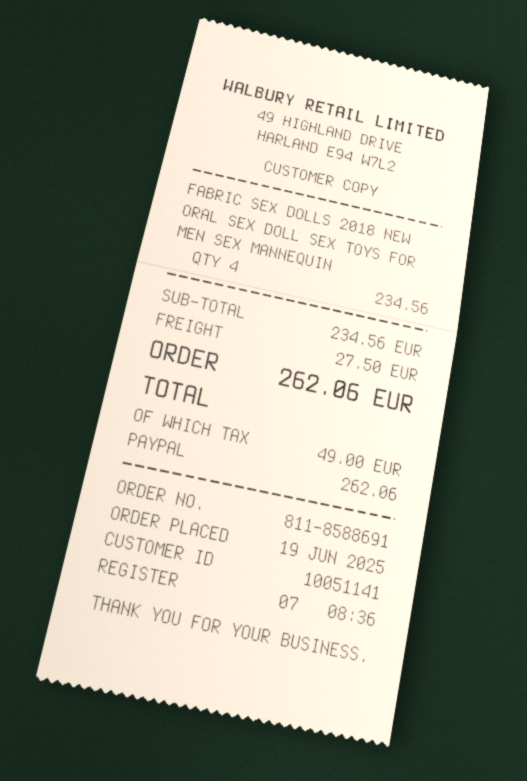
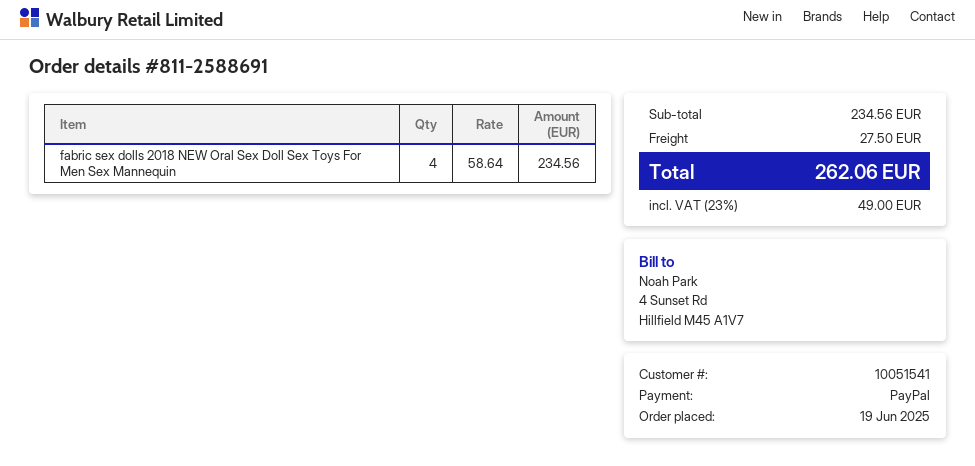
order number: 811-8588691 -> 811-2588691
customer number: 10051141 -> 10051541

